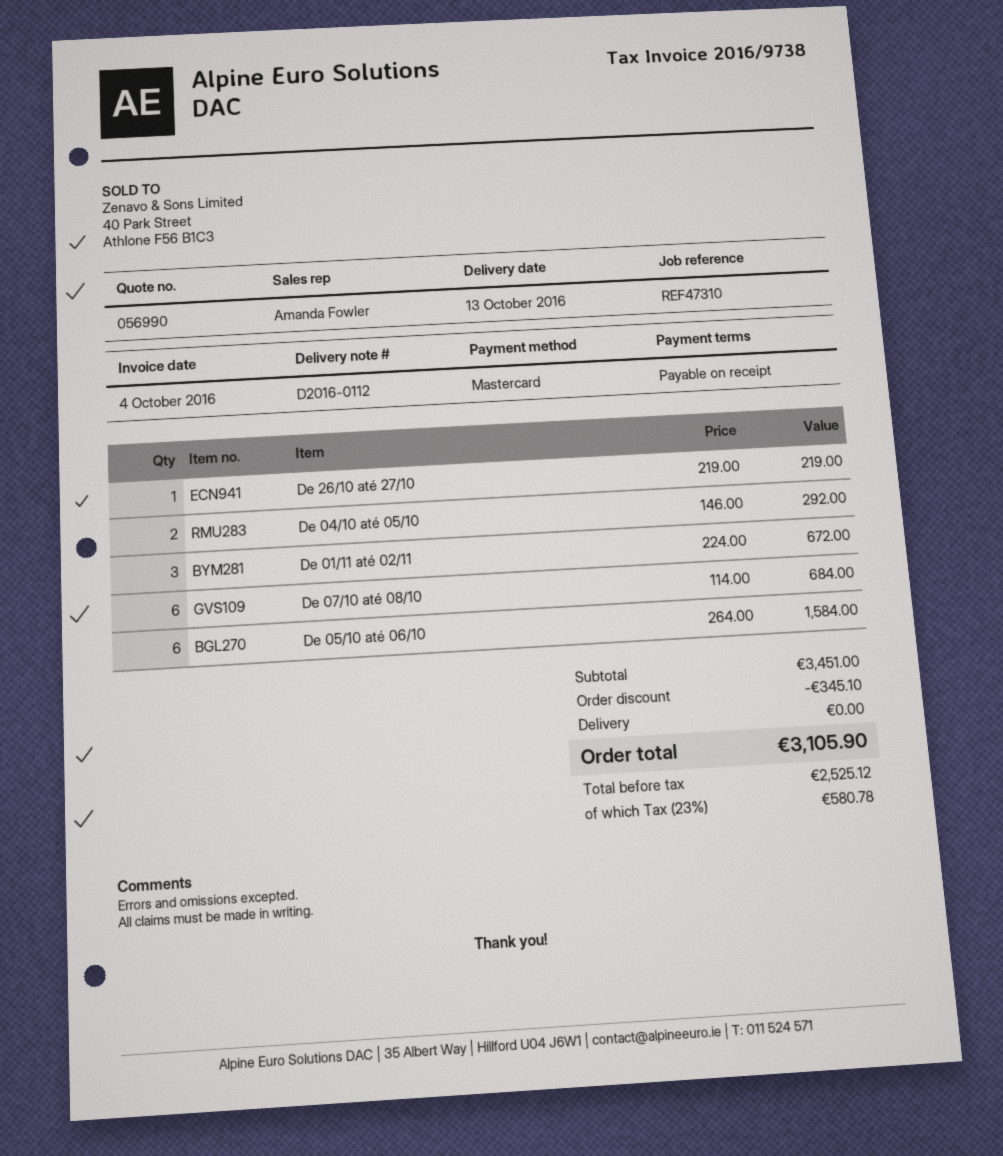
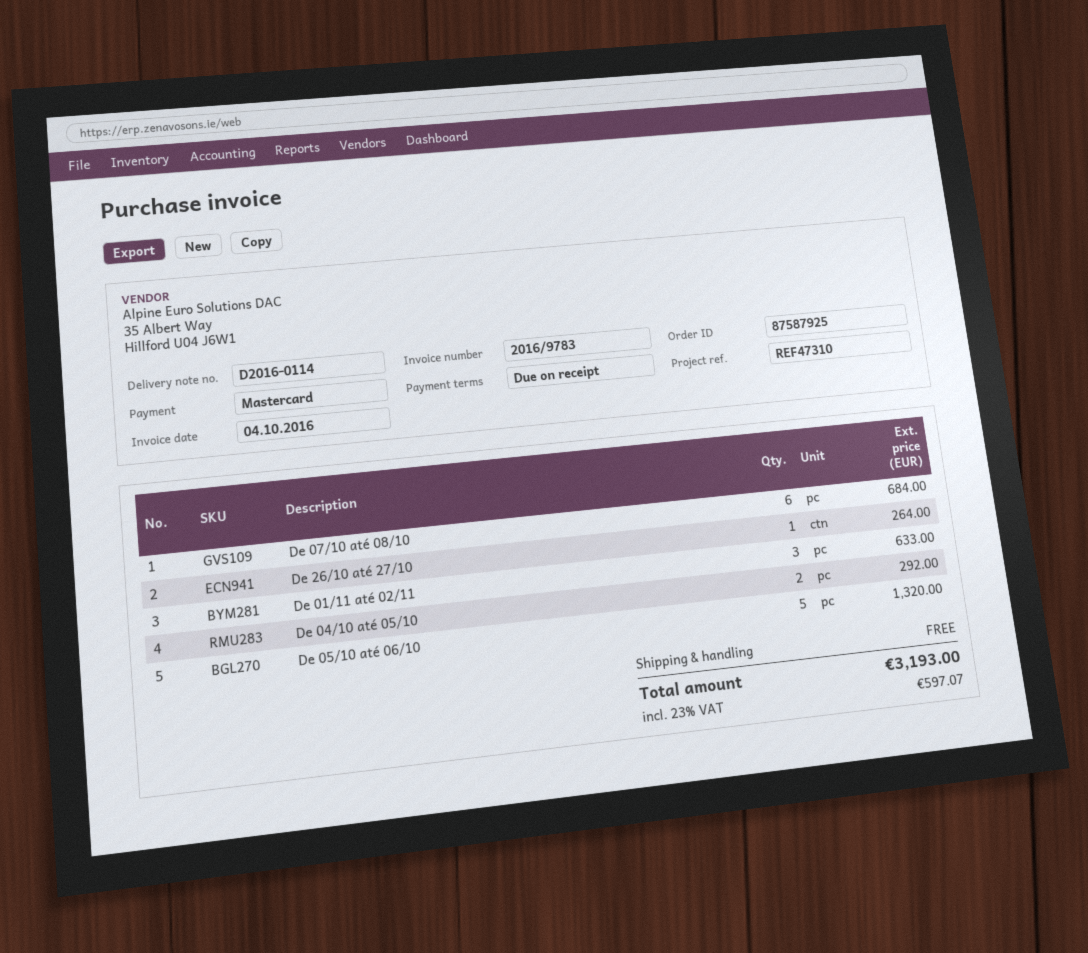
delivery note number: D2016-0112 -> D2016-0114
invoice number: 2016/9738 -> 2016/9783
De 26/10 até 27/10: 1 for 219.00 -> 1 for 264.00
De 01/11 até 02/11: 3 for 672.00 -> 3 for 633.00
De 05/10 até 06/10: 6 for 1584.00 -> 5 for 1320.00
discount: 345.10 -> none
tax: 23% = 580.78 -> 23% = 597.07
total: 3105.90 -> 3193.00

